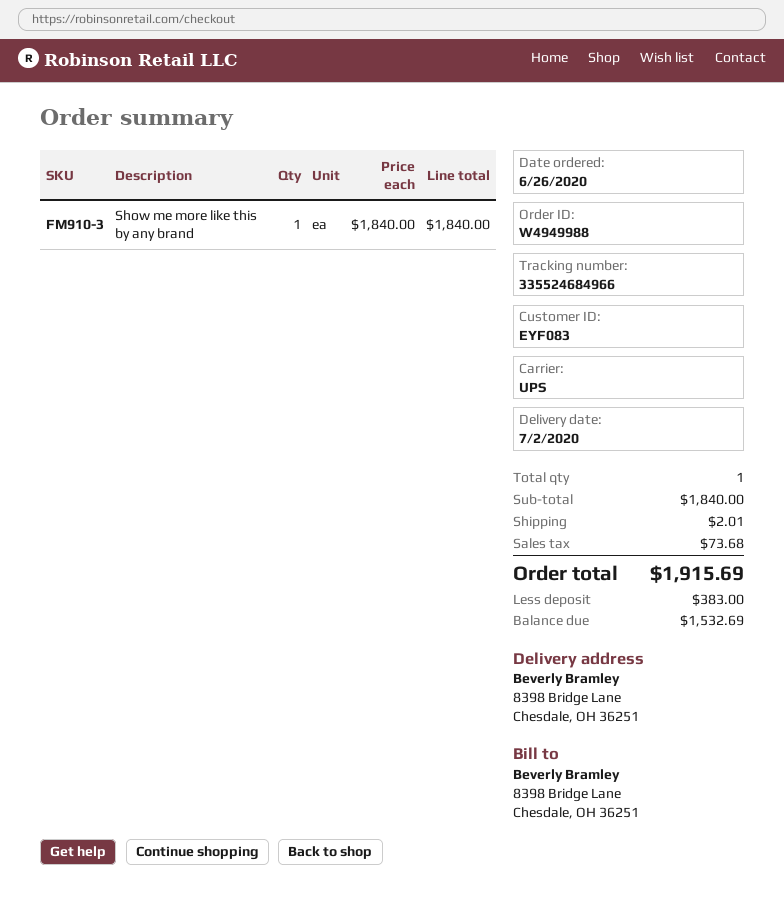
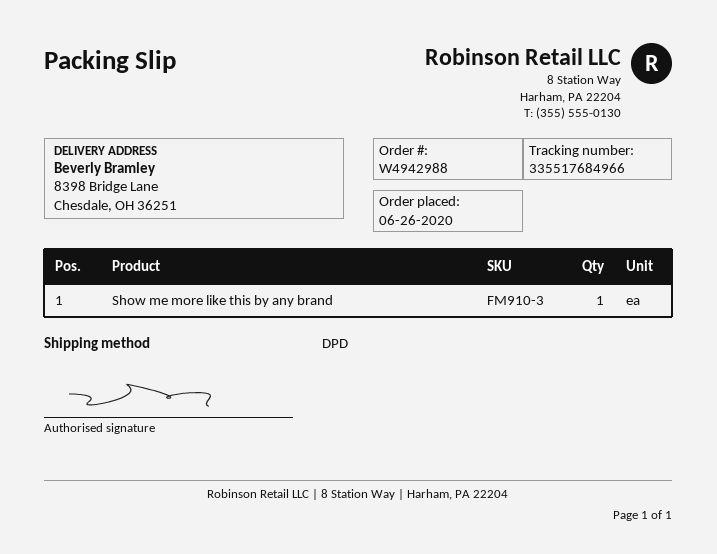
order number: W4949988 -> W4942988
shipping method: UPS -> DPD
tracking number: 335524684966 -> 335517684966

